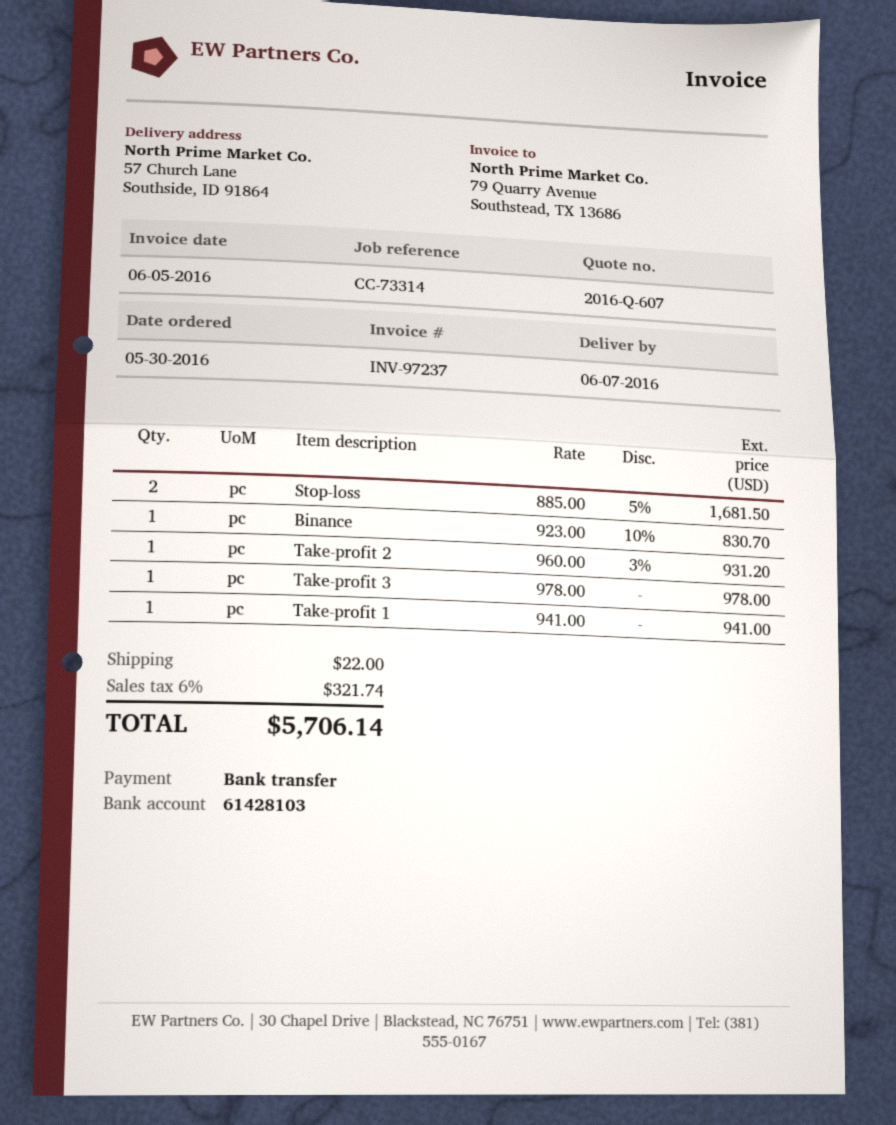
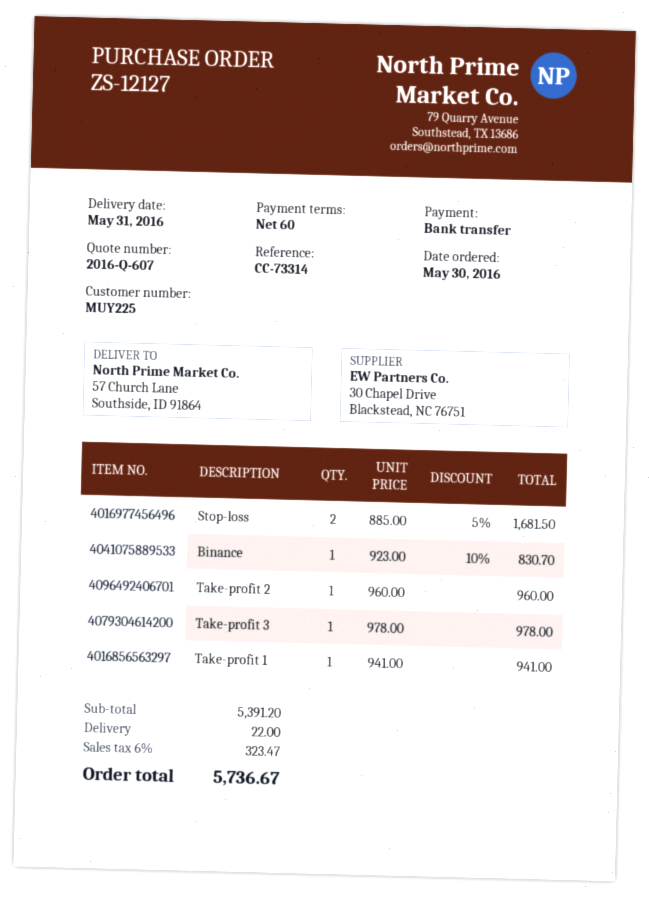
delivery date: 2016-06-07 -> 2016-05-31
Take-profit 2: 1 x 960.00 - 3% = 931.20 -> 1 x 960.00 = 960.00
tax: 6% = 321.74 -> 6% = 323.47
total: 5706.14 -> 5736.67

